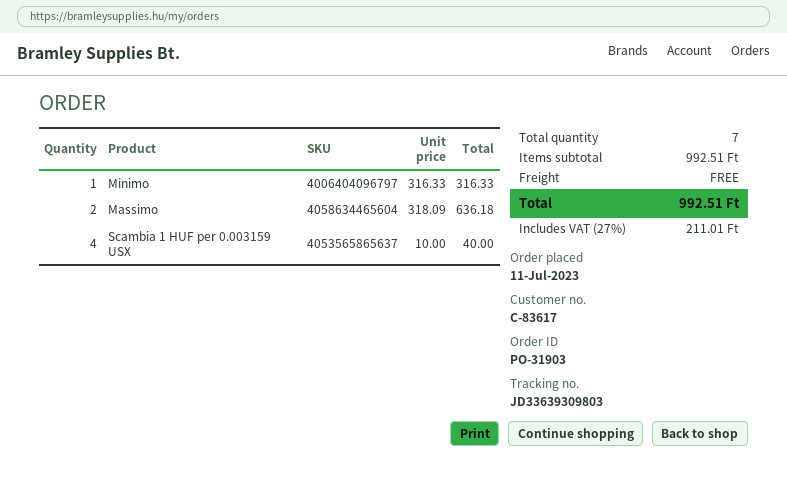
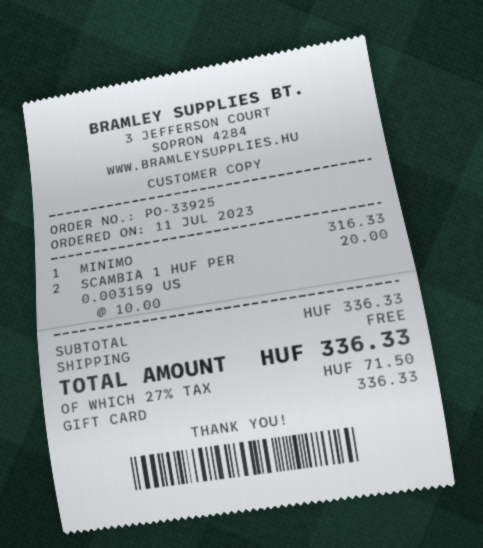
order number: PO-31903 -> PO-33925
Massimo: 2 x 318.09 = 636.18 -> none
Scambia 1 HUF per 0.003159 USX: 4 x 10.00 = 40.00 -> 2 x 10.00 = 20.00
subtotal: 992.51 -> 336.33
tax: 27% = 211.01 -> 27% = 71.50
total: 992.51 -> 336.33

